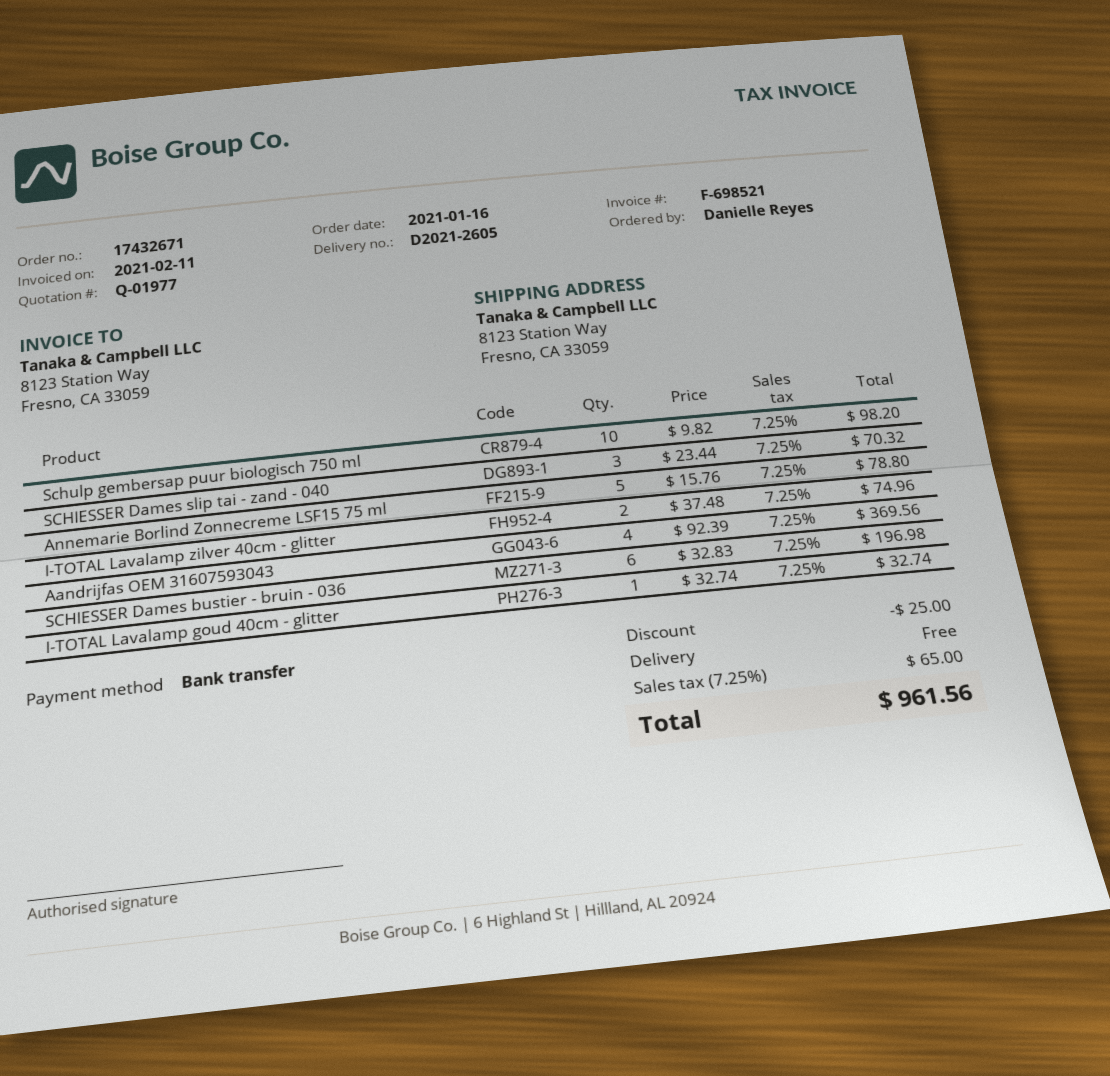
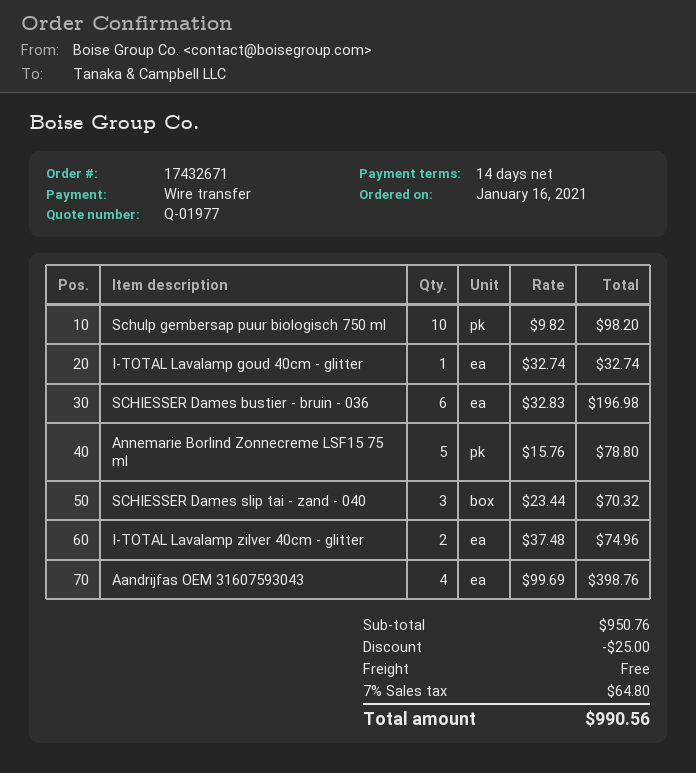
Aandrijfas OEM 31607593043: 4 x 92.39 = 369.56 -> 4 x 99.69 = 398.76
tax: 7.25% = 65.00 -> 7% = 64.80
total: 961.56 -> 990.56

